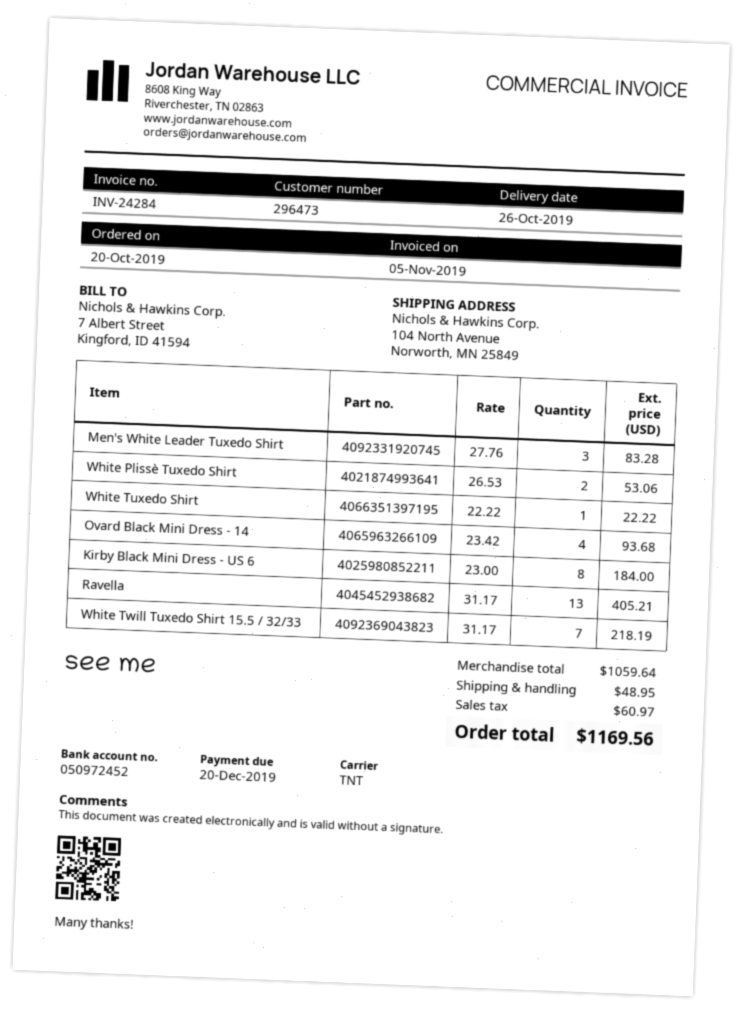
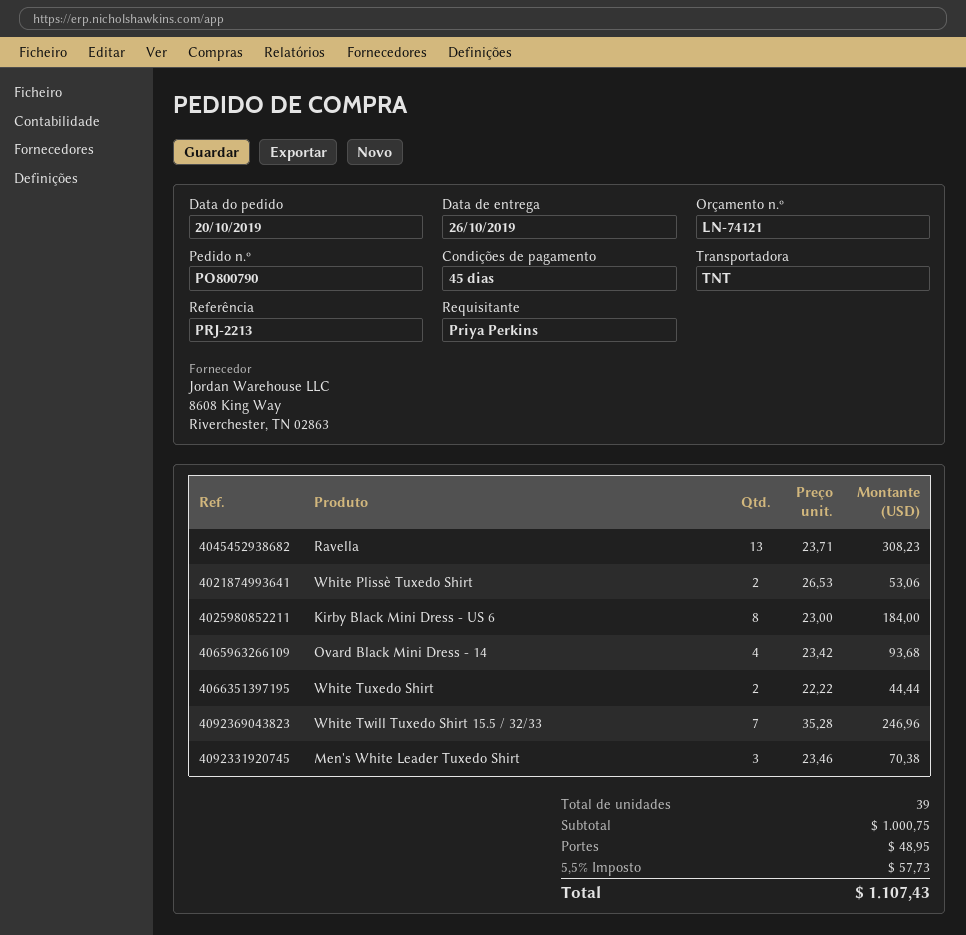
Men's White Leader Tuxedo Shirt: 3 x 27.76 = 83.28 -> 3 x 23.46 = 70.38
White Tuxedo Shirt: 1 x 22.22 = 22.22 -> 2 x 22.22 = 44.44
Ravella: 13 x 31.17 = 405.21 -> 13 x 23.71 = 308.23
White Twill Tuxedo Shirt 15.5 / 32/33: 7 x 31.17 = 218.19 -> 7 x 35.28 = 246.96
subtotal: 1059.64 -> 1000.75
tax: 60.97 -> 57.73
total: 1169.56 -> 1107.43

